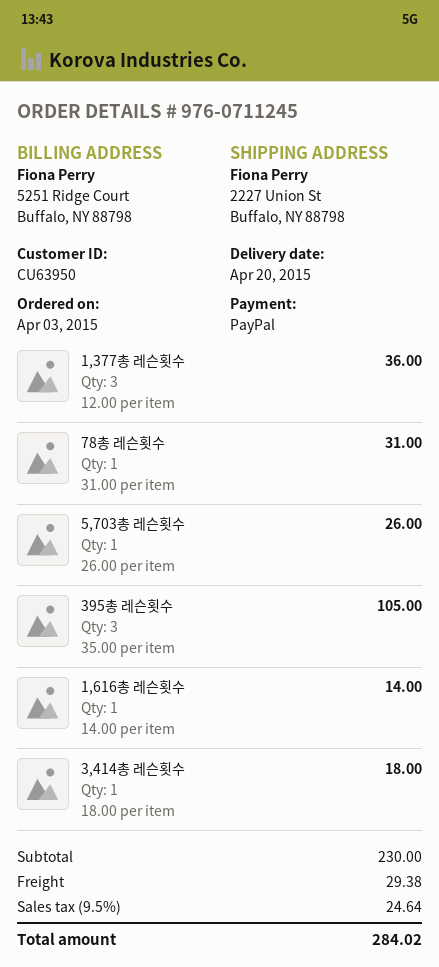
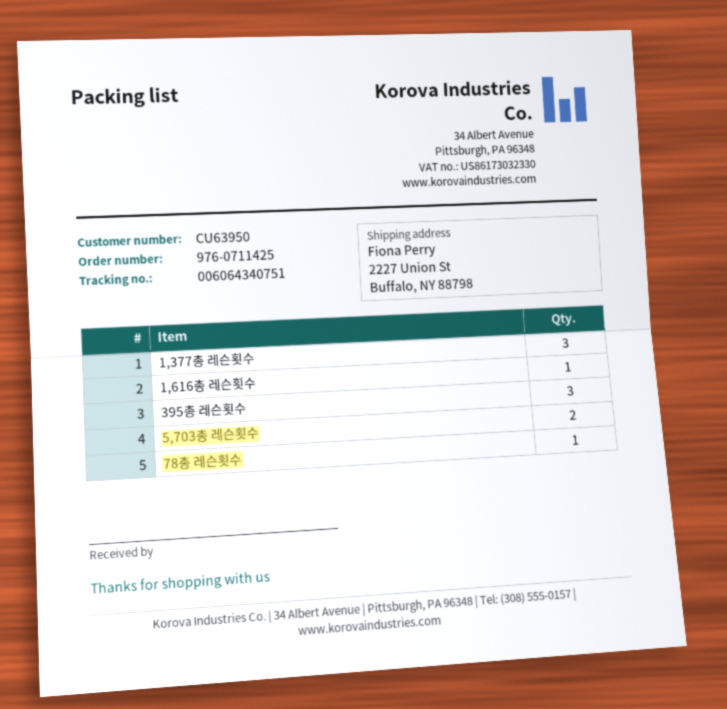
order number: 976-0711245 -> 976-0711425
5,703총 레슨횟수: 1 -> 2
3,414총 레슨횟수: 1 -> none

